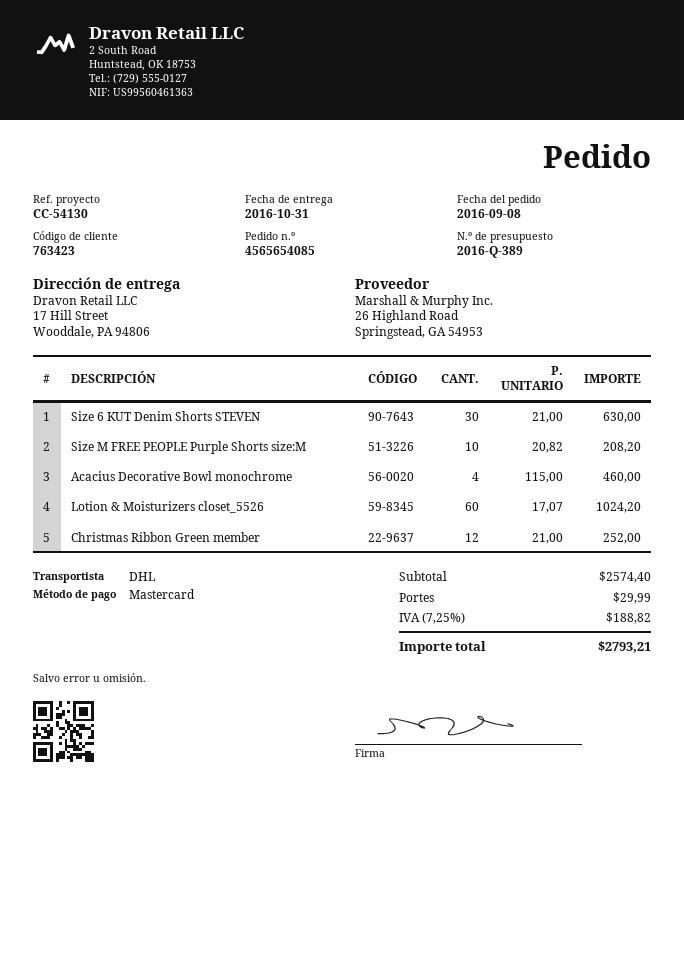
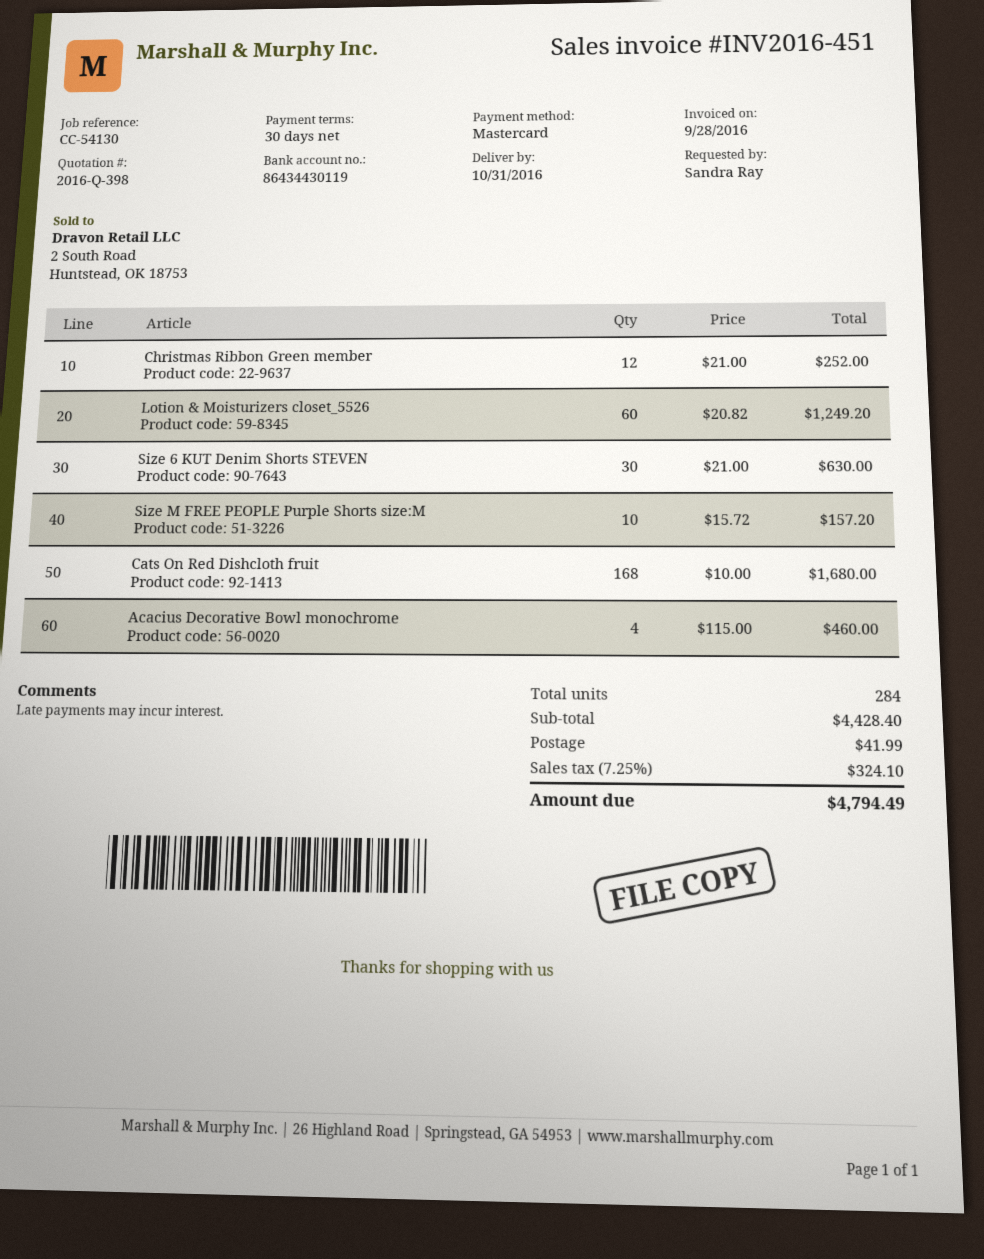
quote number: 2016-Q-389 -> 2016-Q-398
Size M FREE PEOPLE Purple Shorts size:M: 10 x 20.82 = 208.20 -> 10 x 15.72 = 157.20
Lotion & Moisturizers closet_5526: 60 x 17.07 = 1024.20 -> 60 x 20.82 = 1249.20
Cats On Red Dishcloth fruit: none -> 168 x 10.00 = 1680.00
subtotal: 2574.40 -> 4428.40
shipping: 29.99 -> 41.99
tax: 7.25% = 188.82 -> 7.25% = 324.10
total: 2793.21 -> 4794.49

